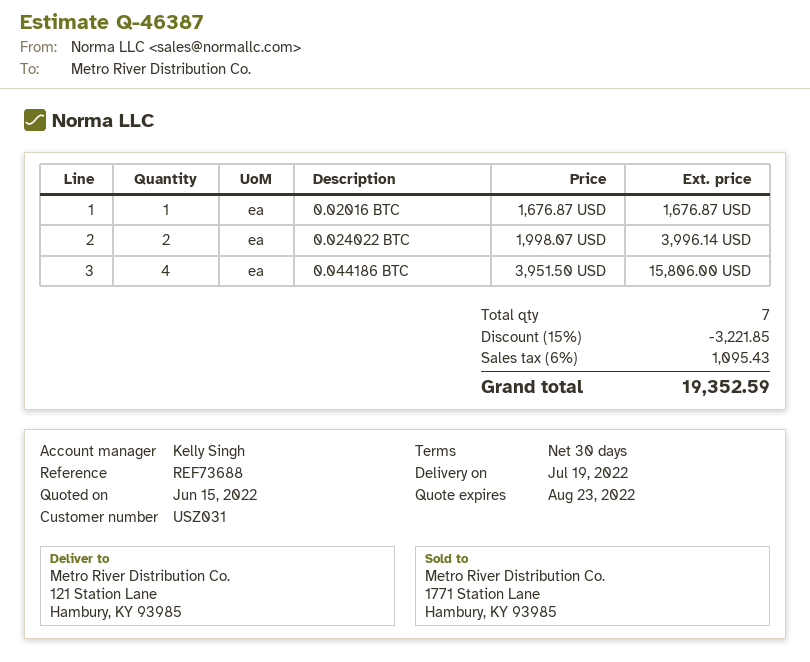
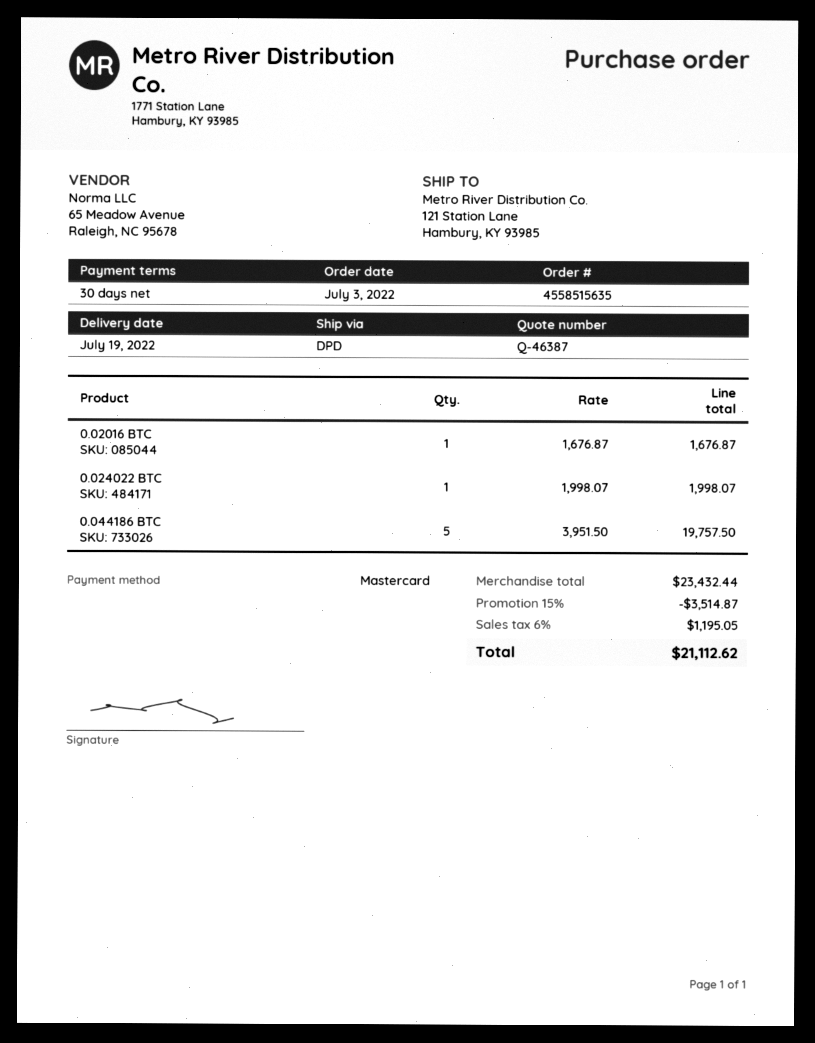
0.024022 BTC: 2 x 1998.07 = 3996.14 -> 1 x 1998.07 = 1998.07
0.044186 BTC: 4 x 3951.50 = 15806.00 -> 5 x 3951.50 = 19757.50
discount: 15% = 3221.85 -> 15% = 3514.87
tax: 6% = 1095.43 -> 6% = 1195.05
total: 19352.59 -> 21112.62

